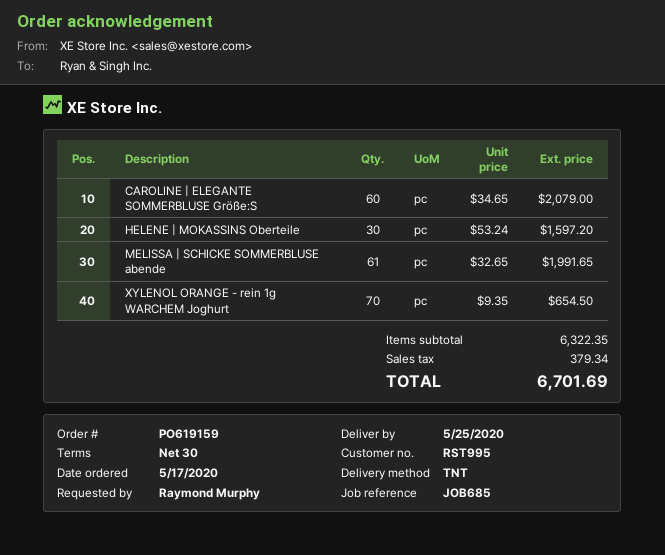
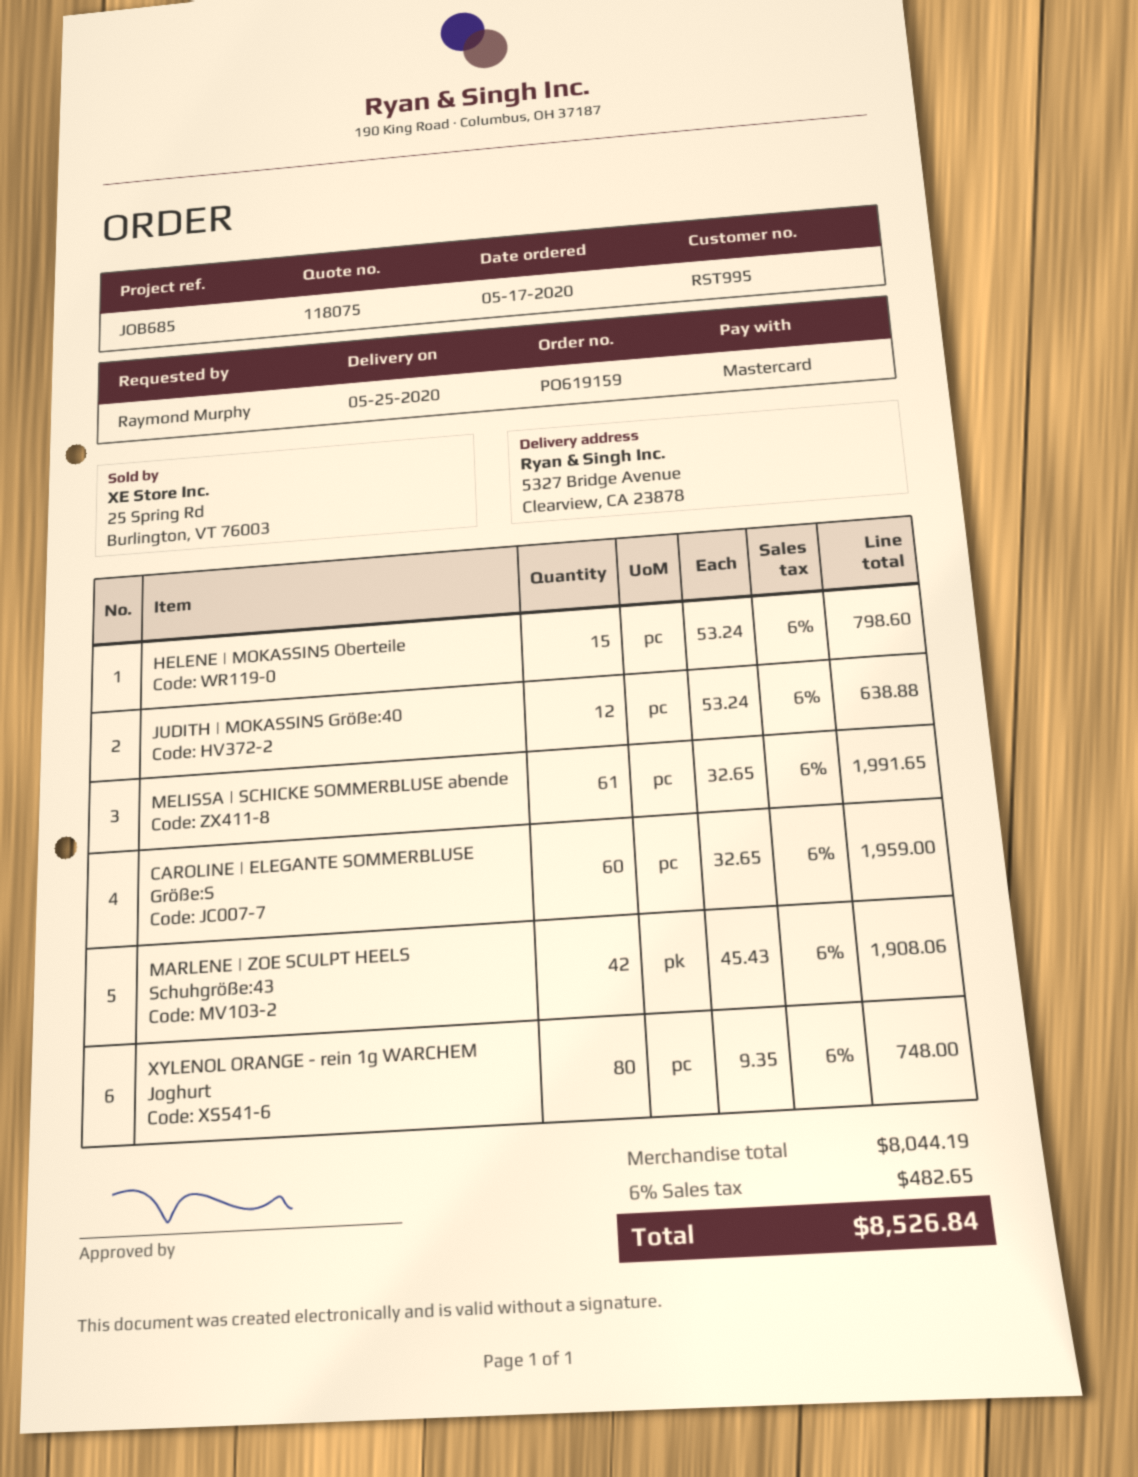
CAROLINE | ELEGANTE SOMMERBLUSE Größe:S: 60 x 34.65 = 2079.00 -> 60 x 32.65 = 1959.00
HELENE | MOKASSINS Oberteile: 30 x 53.24 = 1597.20 -> 15 x 53.24 = 798.60
XYLENOL ORANGE - rein 1g WARCHEM Joghurt: 70 x 9.35 = 654.50 -> 80 x 9.35 = 748.00
JUDITH | MOKASSINS Größe:40: none -> 12 x 53.24 = 638.88
MARLENE | ZOE SCULPT HEELS Schuhgröße:43: none -> 42 x 45.43 = 1908.06
subtotal: 6322.35 -> 8044.19
tax: 379.34 -> 482.65
total: 6701.69 -> 8526.84

